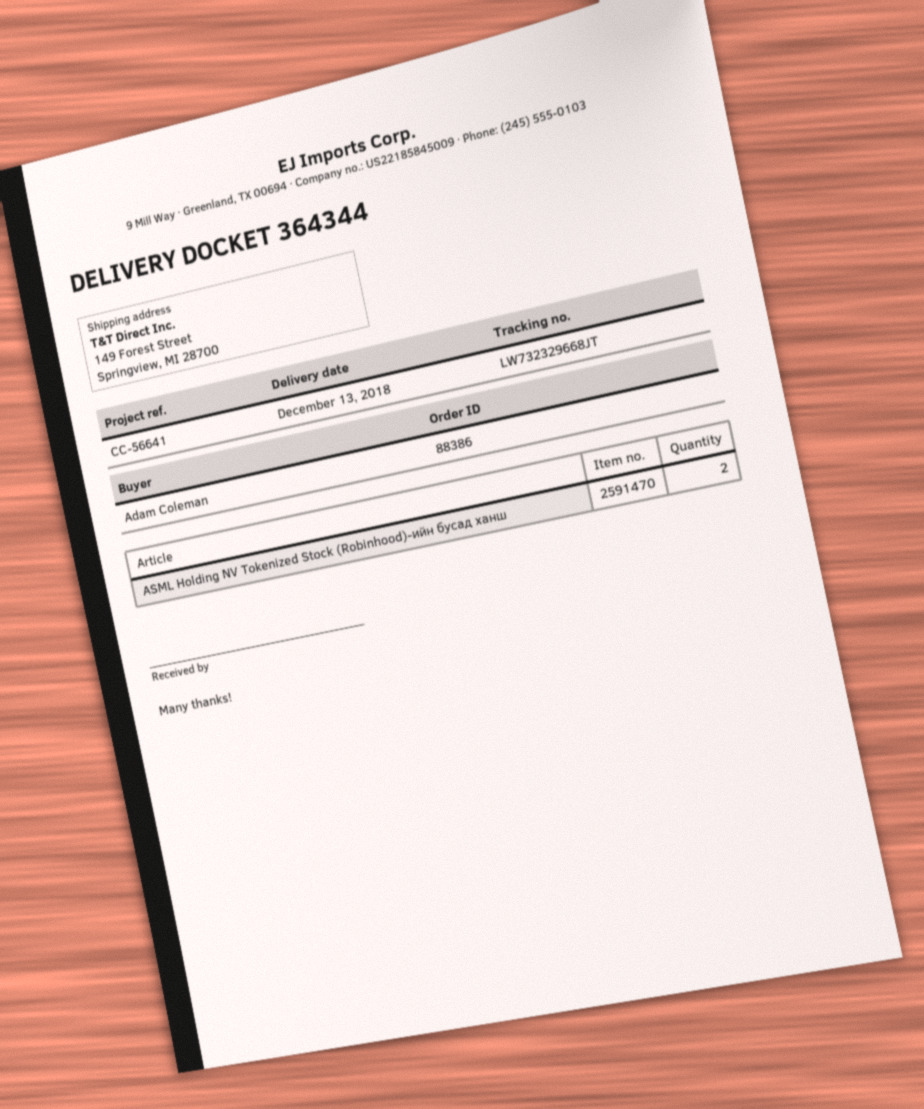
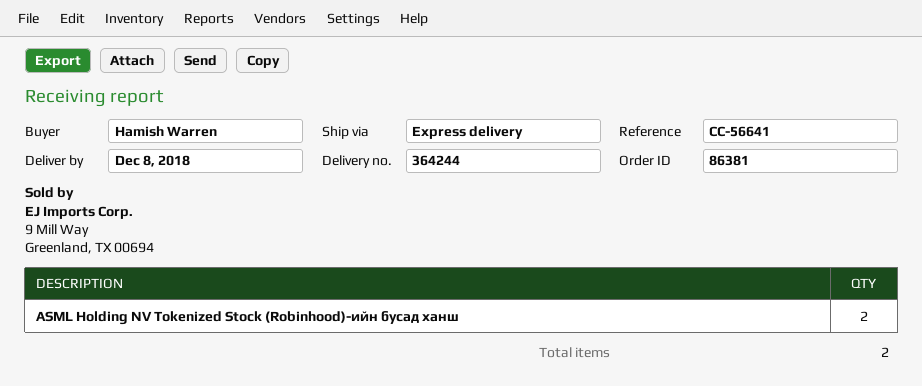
order number: 88386 -> 86381
delivery note number: 364344 -> 364244
delivery date: 2018-12-13 -> 2018-12-08
ordered by: Adam Coleman -> Hamish Warren

